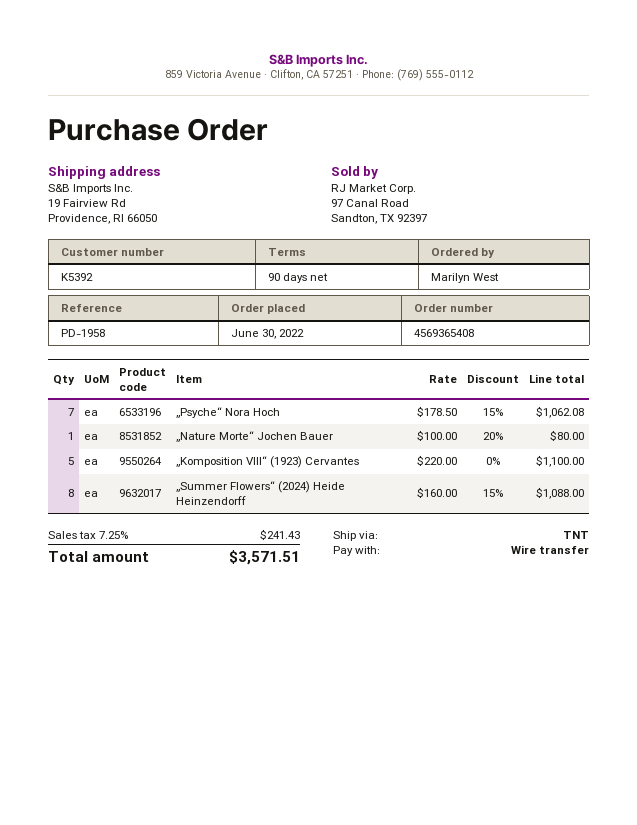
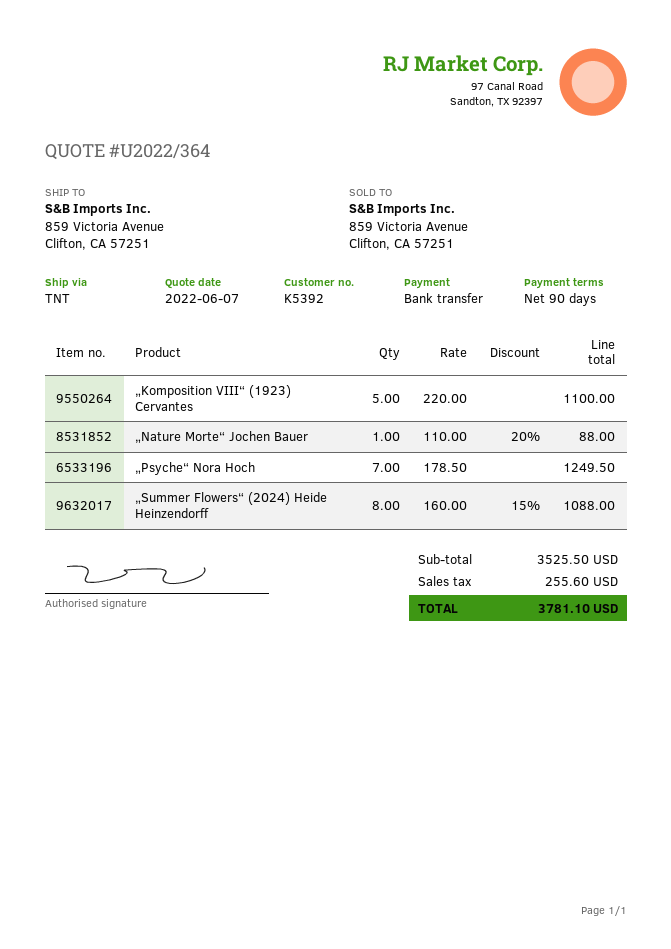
ship to: 19 Fairview Rd, Providence, RI 66050 -> 859 Victoria Avenue, Clifton, CA 57251
„Psyche“ Nora Hoch: 7 x 178.50 - 15% = 1062.08 -> 7 x 178.50 = 1249.50
„Nature Morte“ Jochen Bauer: 1 x 100.00 - 20% = 80.00 -> 1 x 110.00 - 20% = 88.00
tax: 241.43 -> 255.60
total: 3571.51 -> 3781.10

